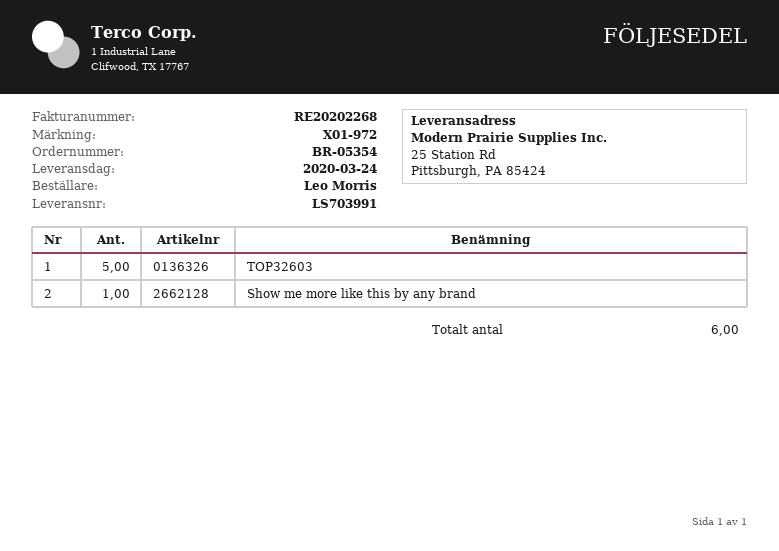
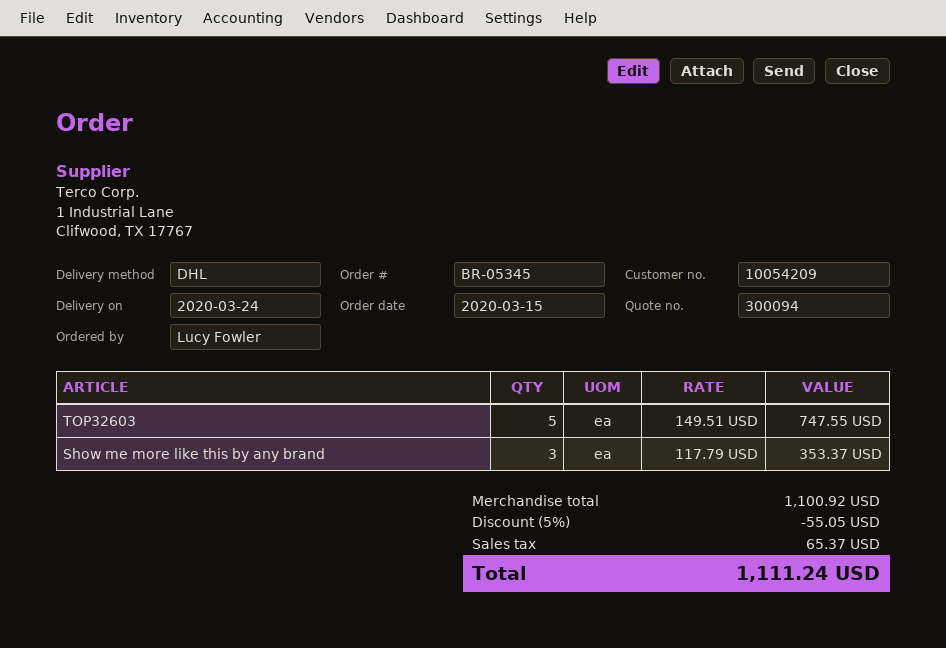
order number: BR-05354 -> BR-05345
ordered by: Leo Morris -> Lucy Fowler
Show me more like this by any brand: 1 -> 3

